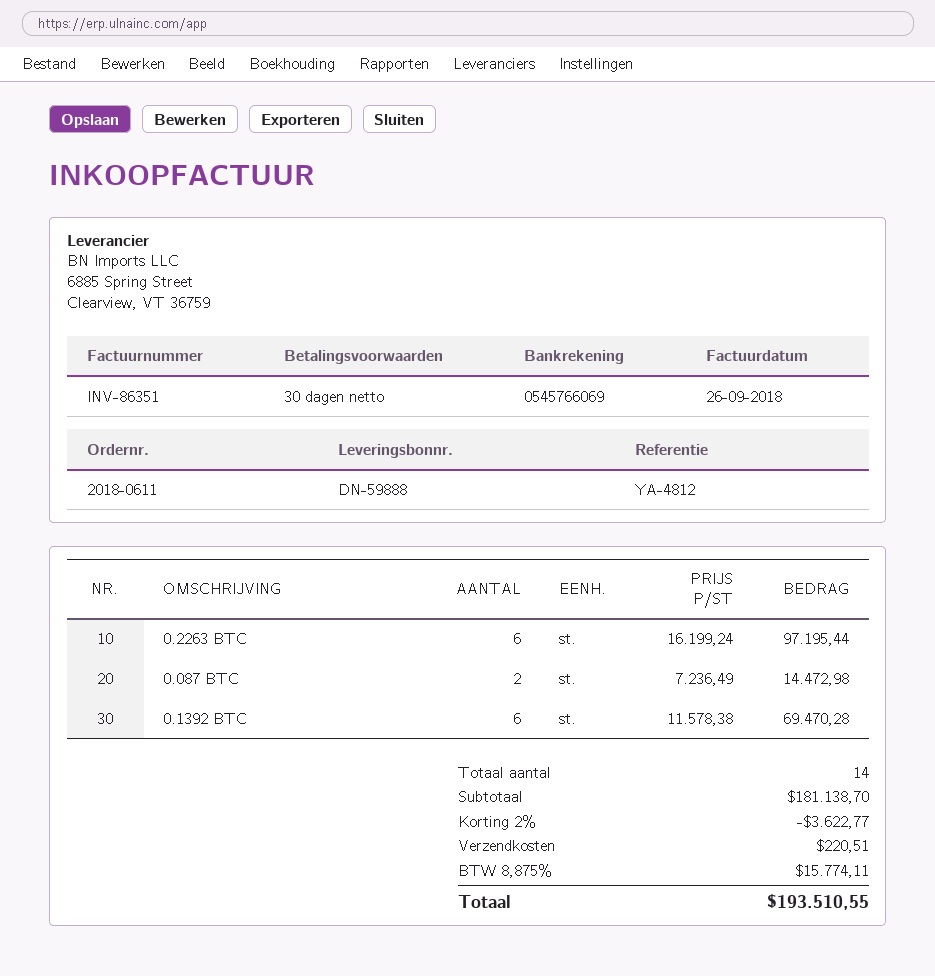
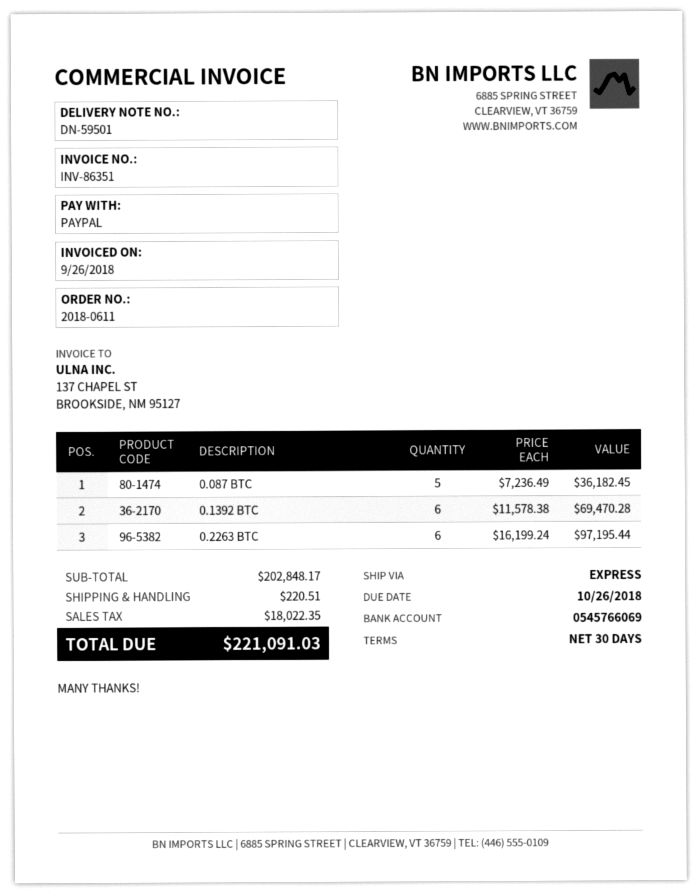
delivery note number: DN-59888 -> DN-59501
0.087 BTC: 2 x 7236.49 = 14472.98 -> 5 x 7236.49 = 36182.45
subtotal: 181138.70 -> 202848.17
discount: 2% = 3622.77 -> none
tax: 15774.11 -> 18022.35
total: 193510.55 -> 221091.03

